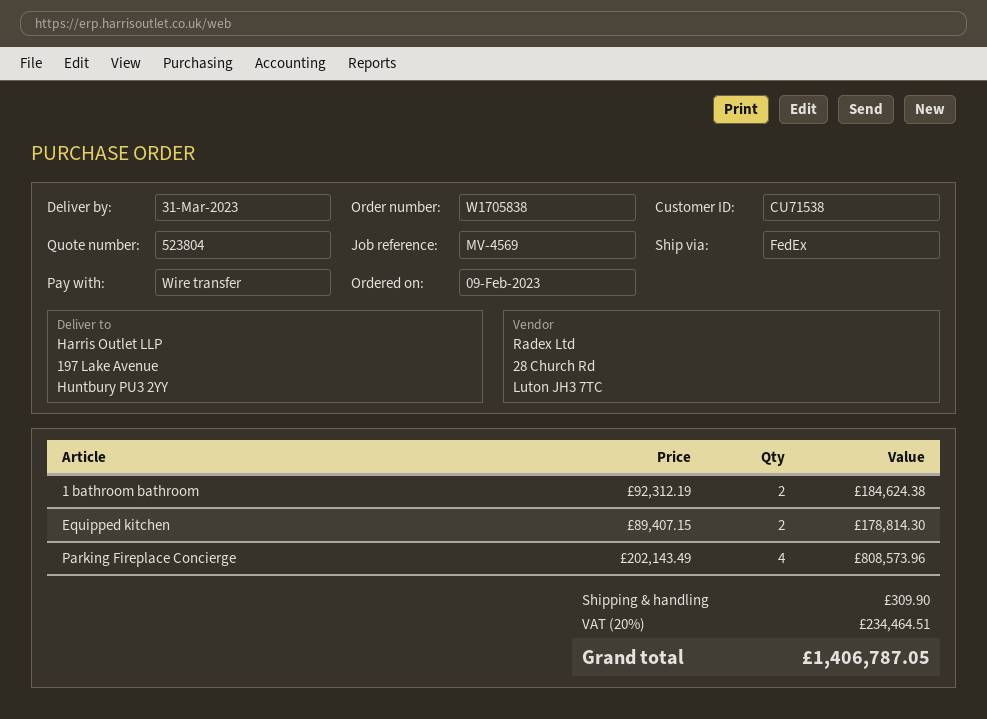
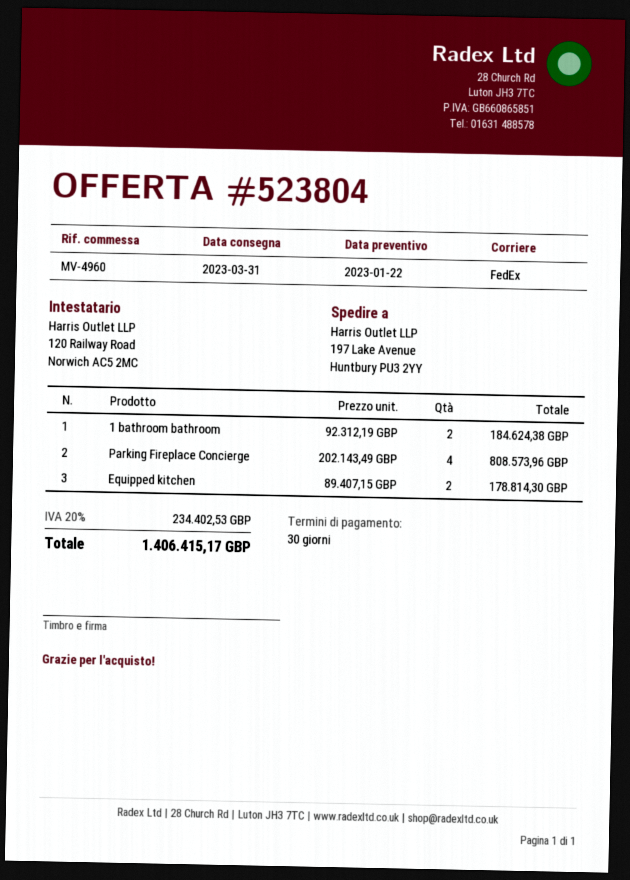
reference: MV-4569 -> MV-4960
shipping: 309.90 -> none
tax: 20% = 234464.51 -> 20% = 234402.53
total: 1406787.05 -> 1406415.17

